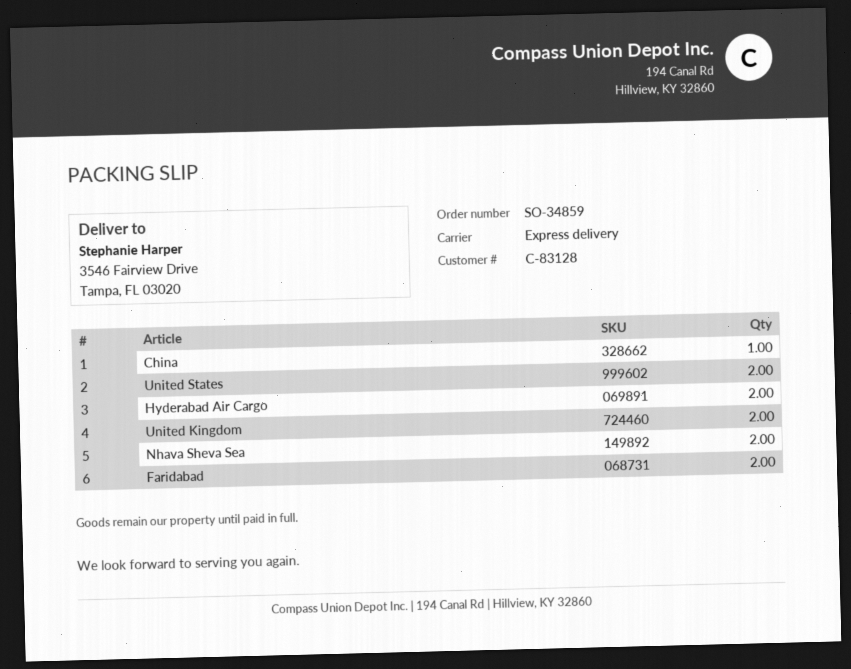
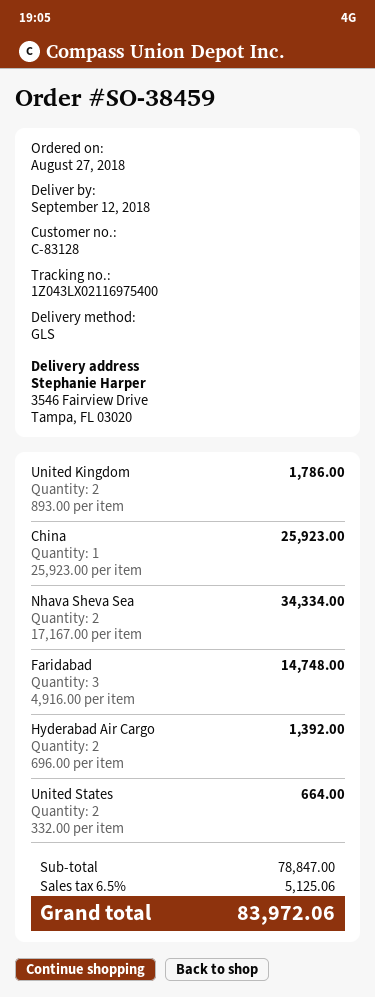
order number: SO-34859 -> SO-38459
shipping method: express -> GLS
Faridabad: 2 -> 3

